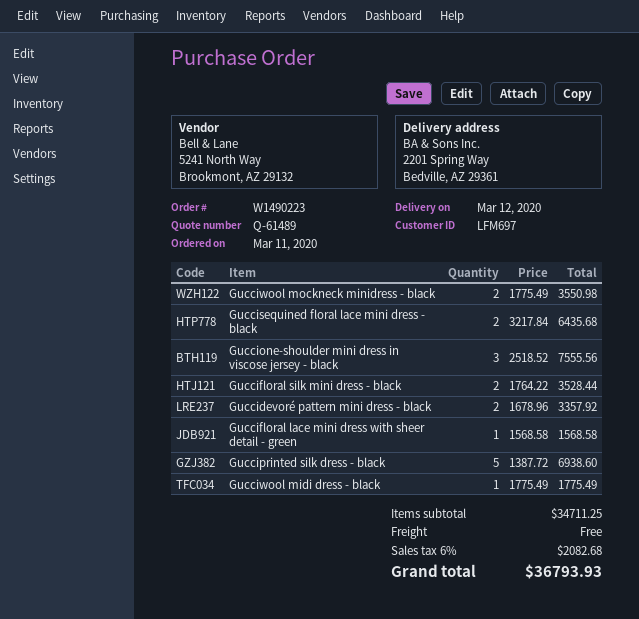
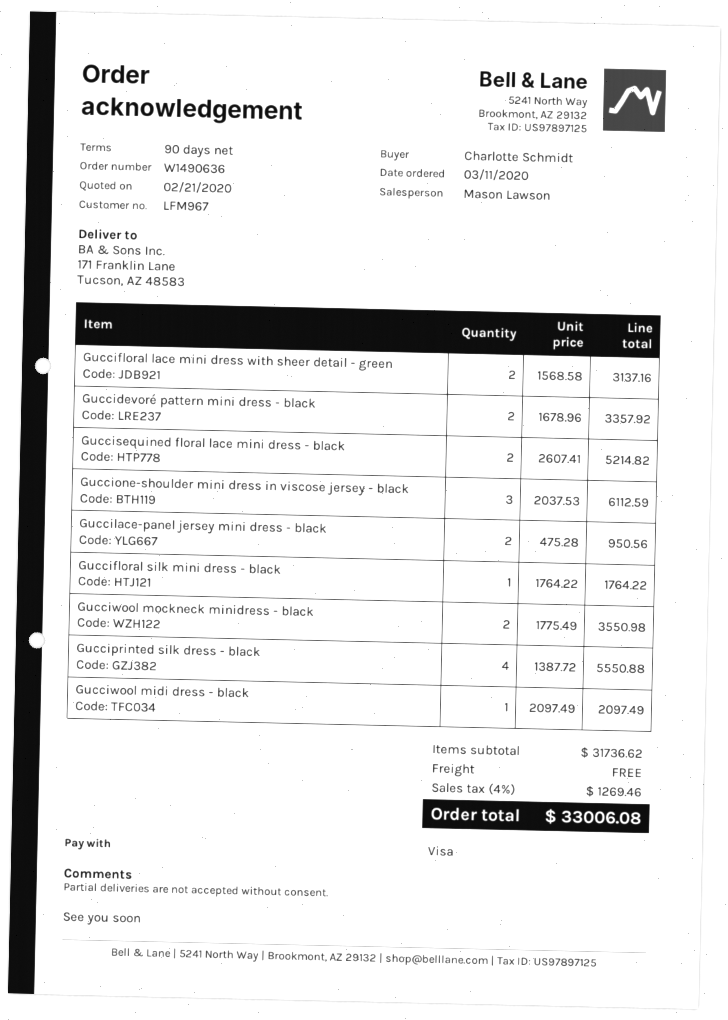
order number: W1490223 -> W1490636
customer number: LFM697 -> LFM967
ship to: 2201 Spring Way, Bedville, AZ 29361 -> 171 Franklin Lane, Tucson, AZ 48583
Guccisequined floral lace mini dress - black: 2 x 3217.84 = 6435.68 -> 2 x 2607.41 = 5214.82
Guccione-shoulder mini dress in viscose jersey - black: 3 x 2518.52 = 7555.56 -> 3 x 2037.53 = 6112.59
Guccifloral silk mini dress - black: 2 x 1764.22 = 3528.44 -> 1 x 1764.22 = 1764.22
Guccifloral lace mini dress with sheer detail - green: 1 x 1568.58 = 1568.58 -> 2 x 1568.58 = 3137.16
Gucciprinted silk dress - black: 5 x 1387.72 = 6938.60 -> 4 x 1387.72 = 5550.88
Gucciwool midi dress - black: 1 x 1775.49 = 1775.49 -> 1 x 2097.49 = 2097.49
Guccilace-panel jersey mini dress - black: none -> 2 x 475.28 = 950.56
subtotal: 34711.25 -> 31736.62
tax: 6% = 2082.68 -> 4% = 1269.46
total: 36793.93 -> 33006.08

